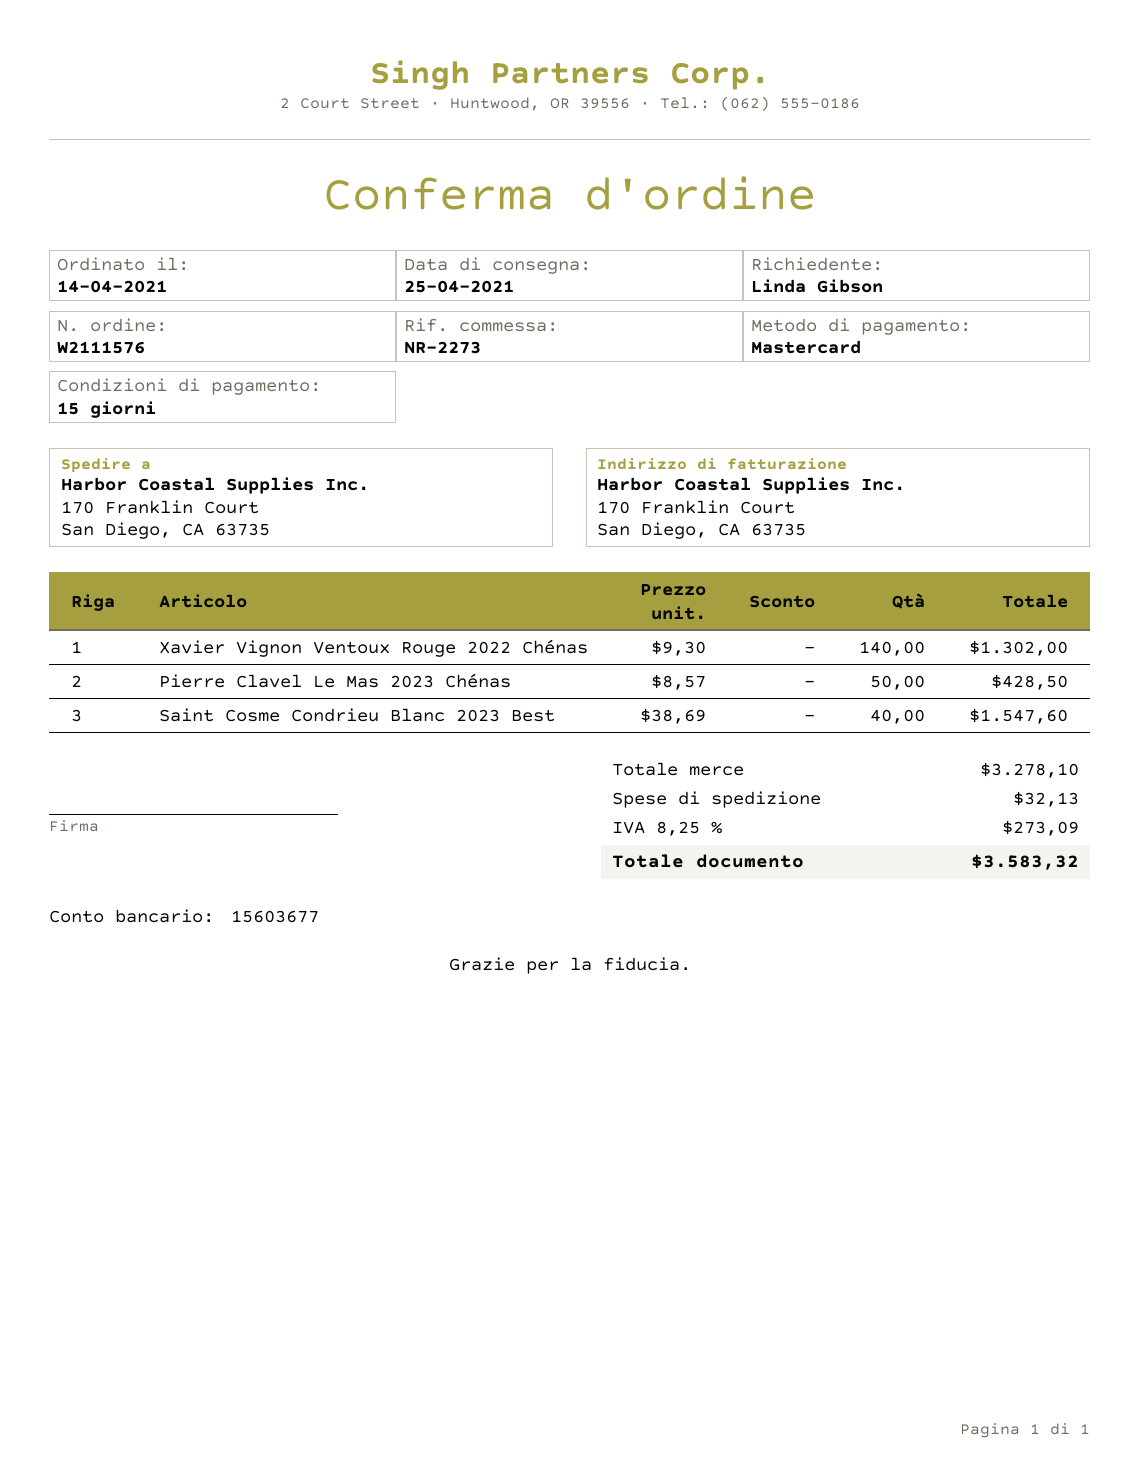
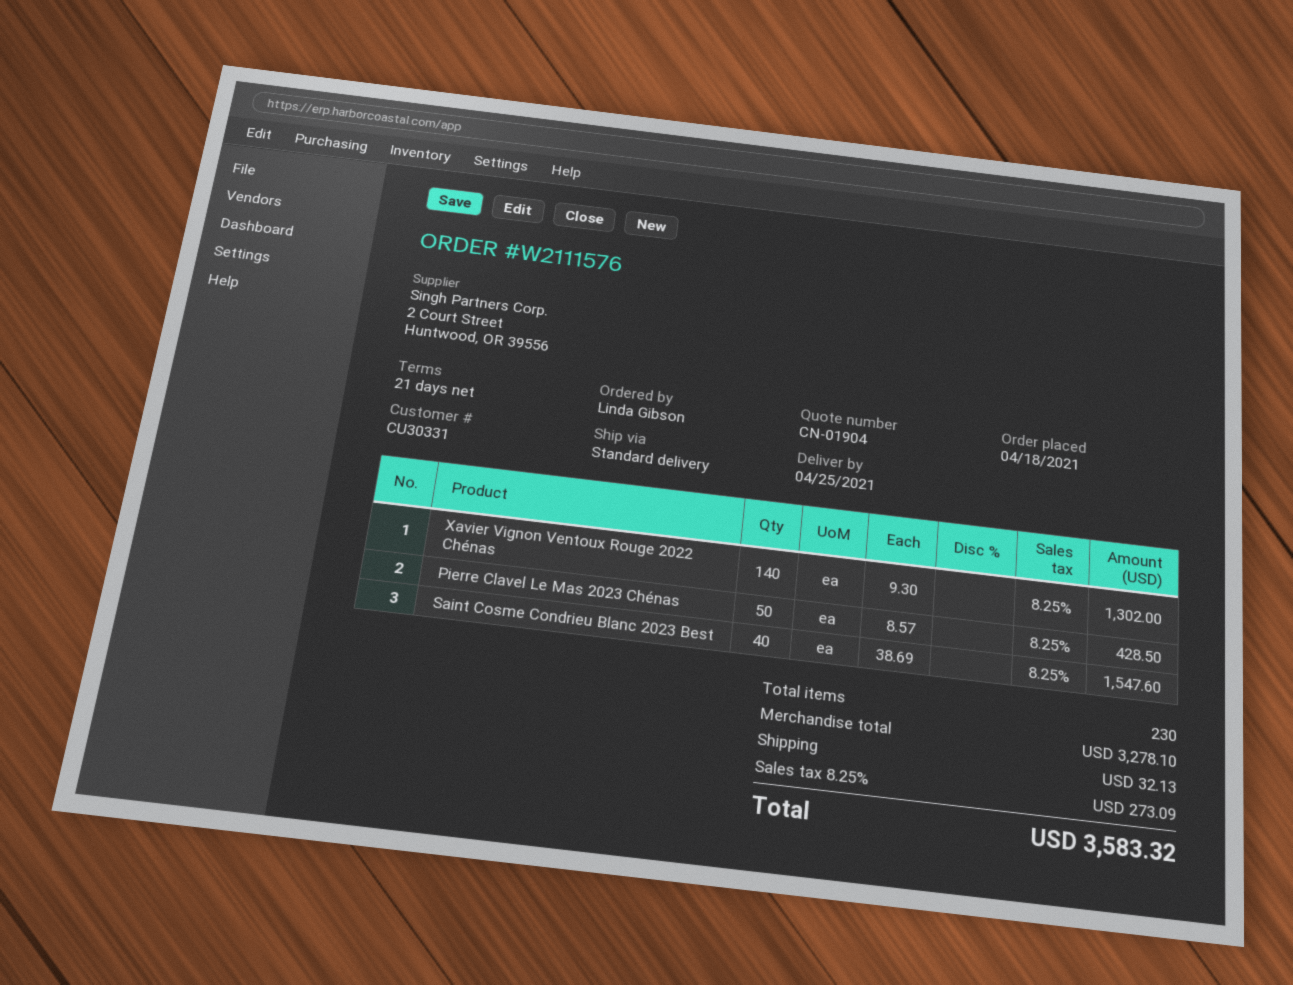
order date: 2021-04-14 -> 2021-04-18
payment terms: 15 days -> 21 days

